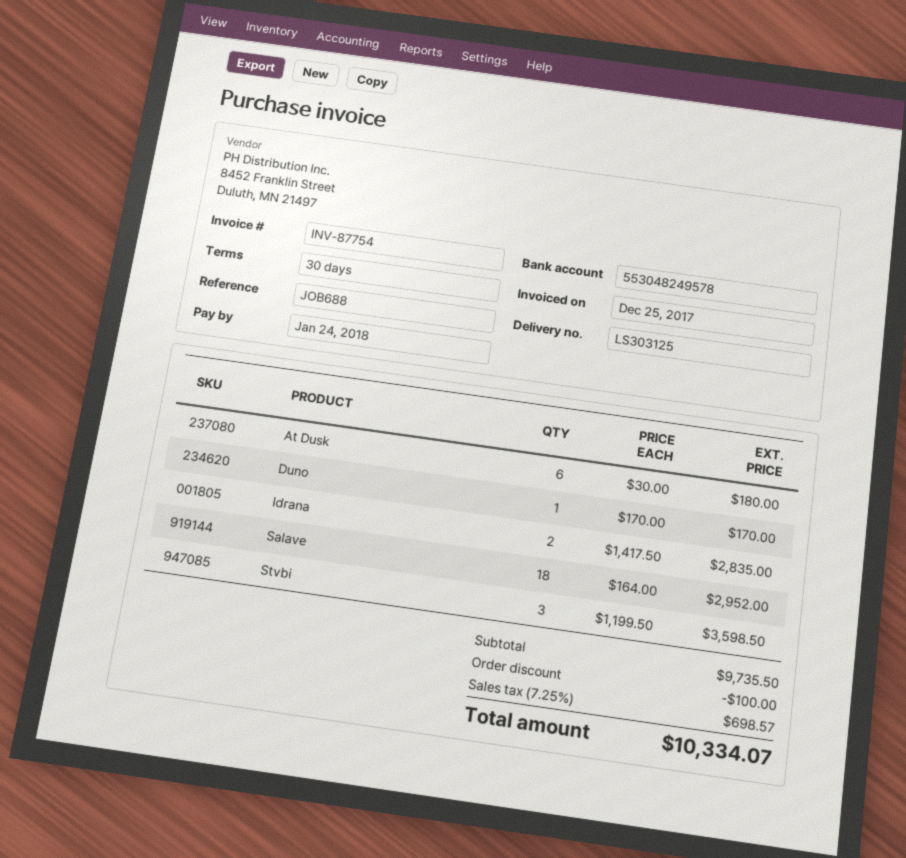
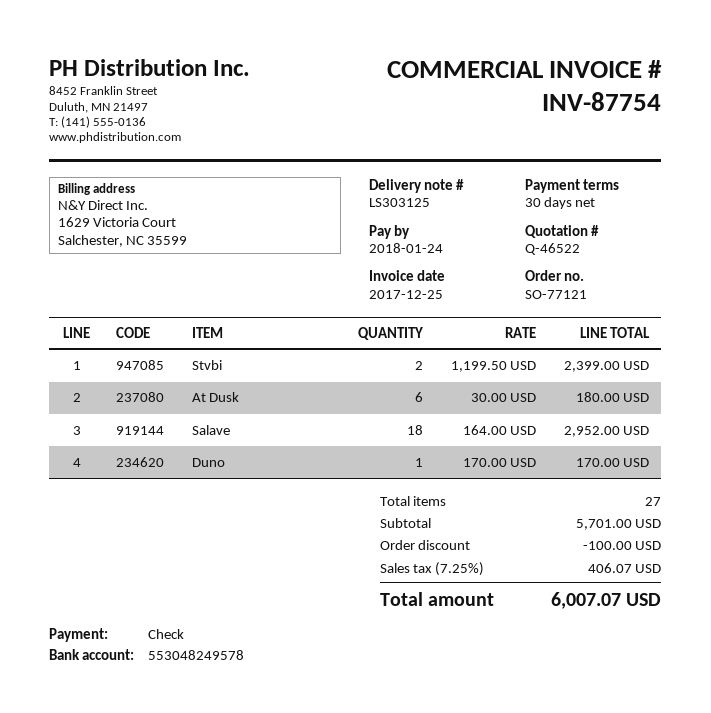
Idrana: 2 x 1417.50 = 2835.00 -> none
Stvbi: 3 x 1199.50 = 3598.50 -> 2 x 1199.50 = 2399.00
subtotal: 9735.50 -> 5701.00
tax: 7.25% = 698.57 -> 7.25% = 406.07
total: 10334.07 -> 6007.07

